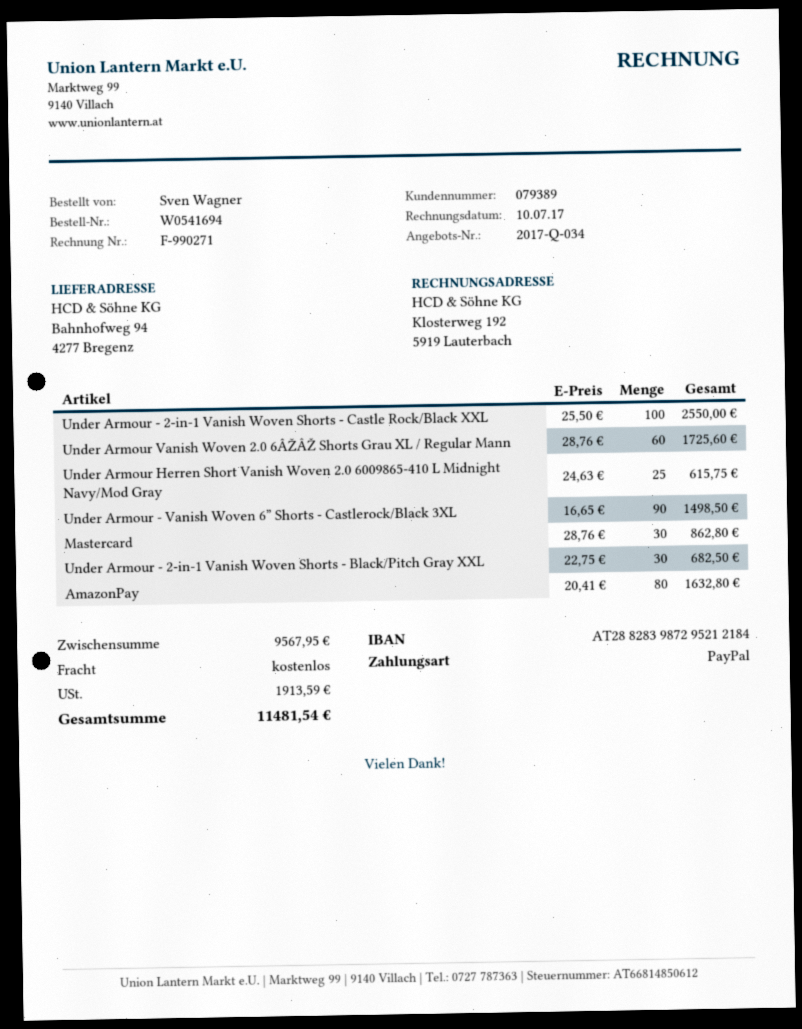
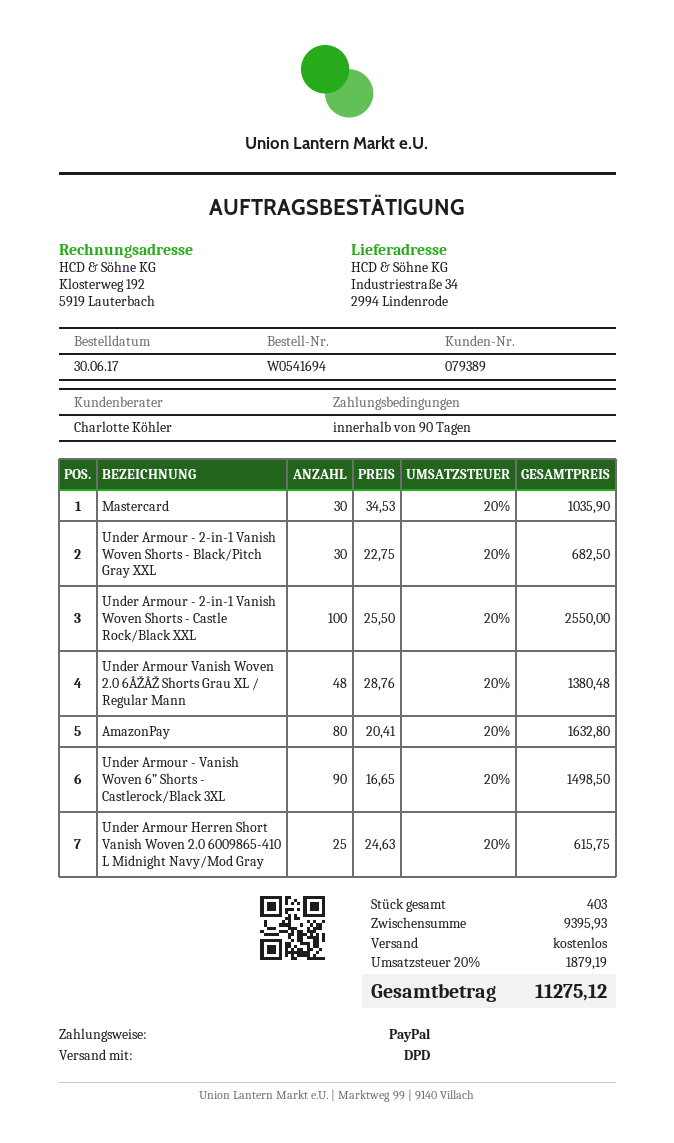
ship to: Bahnhofweg 94, 4277 Bregenz -> Industriestraße 34, 2994 Lindenrode
Under Armour Vanish Woven 2.0 6ÂŽÂŽ Shorts Grau XL / Regular Mann: 60 x 28.76 = 1725.60 -> 48 x 28.76 = 1380.48
Mastercard: 30 x 28.76 = 862.80 -> 30 x 34.53 = 1035.90
subtotal: 9567.95 -> 9395.93
tax: 1913.59 -> 1879.19
total: 11481.54 -> 11275.12

